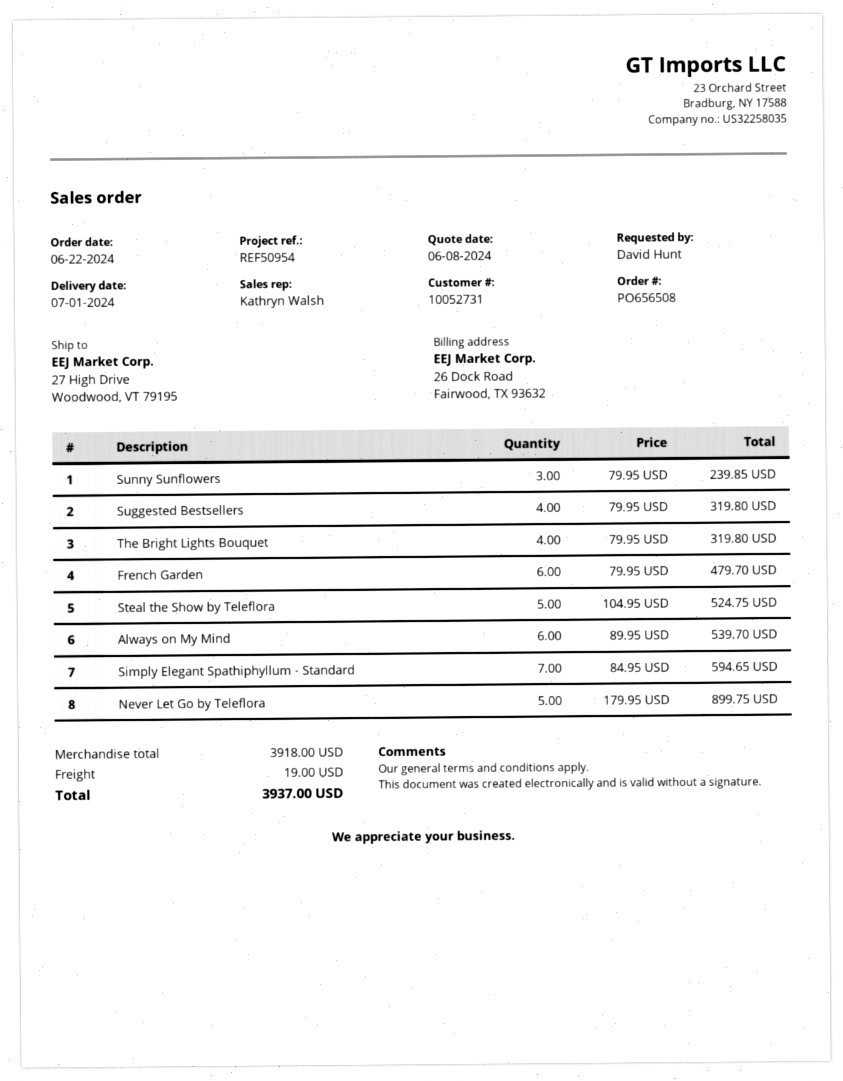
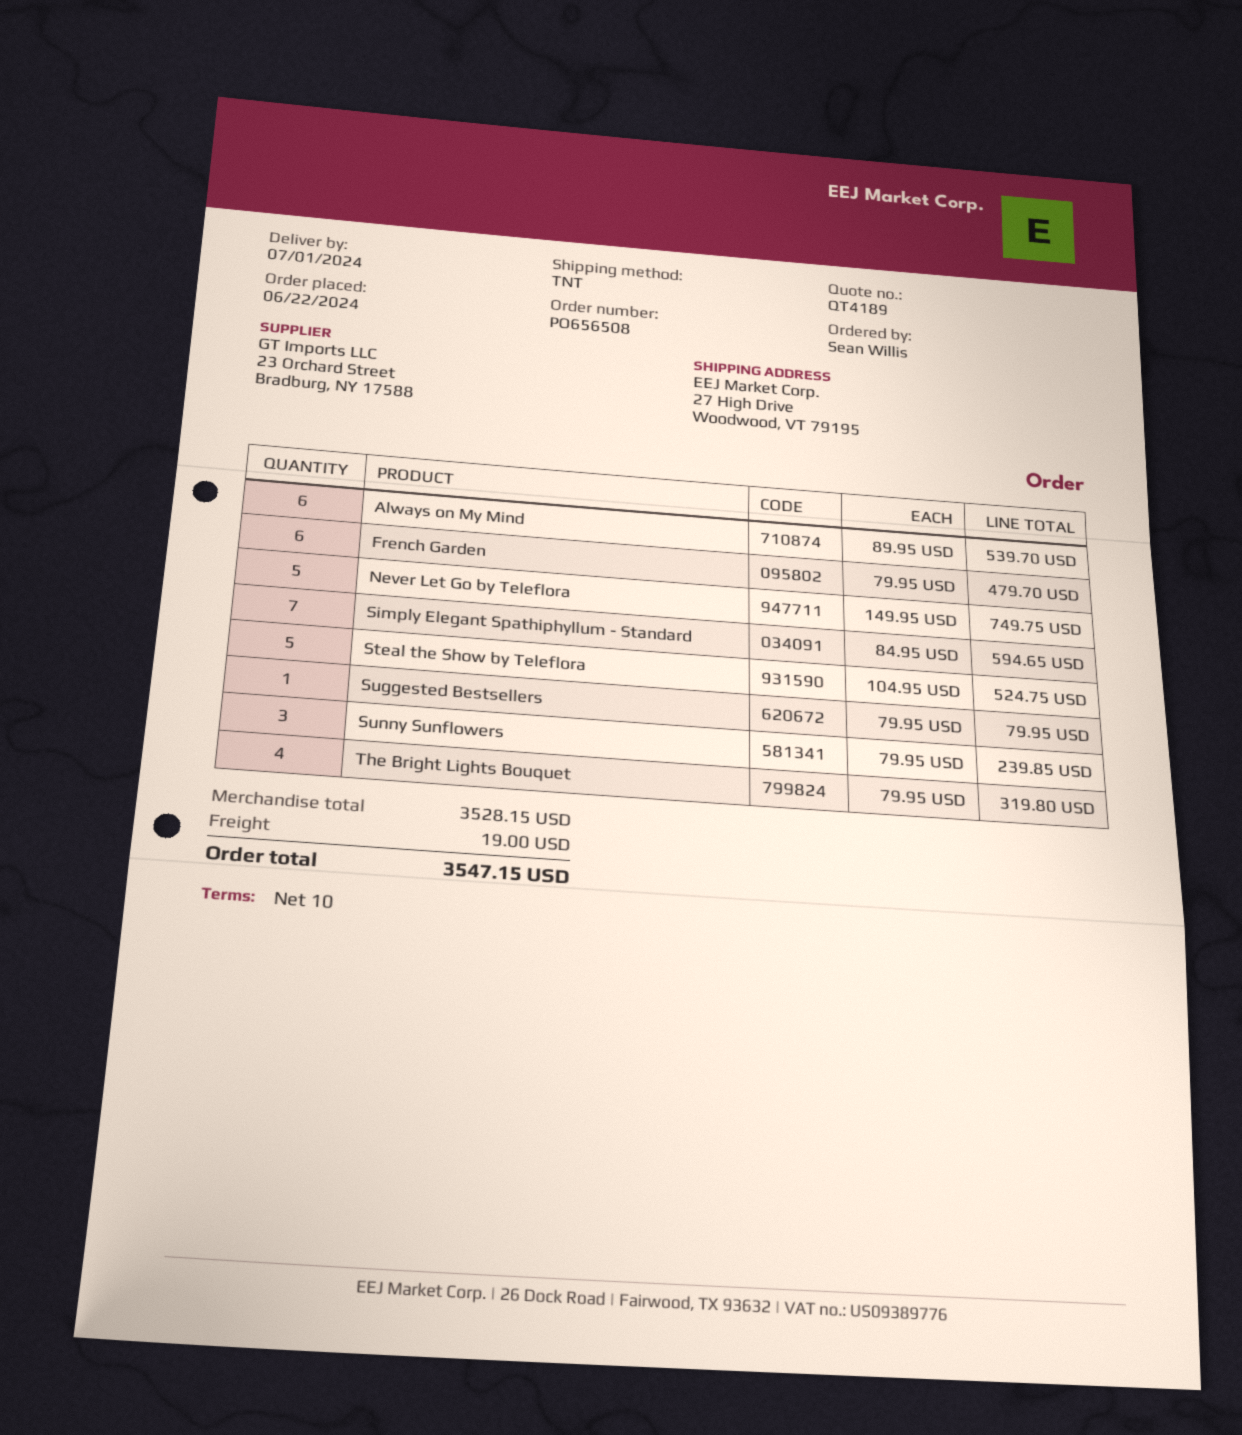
ordered by: David Hunt -> Sean Willis
Suggested Bestsellers: 4 x 79.95 = 319.80 -> 1 x 79.95 = 79.95
Never Let Go by Teleflora: 5 x 179.95 = 899.75 -> 5 x 149.95 = 749.75
subtotal: 3918.00 -> 3528.15
total: 3937.00 -> 3547.15

